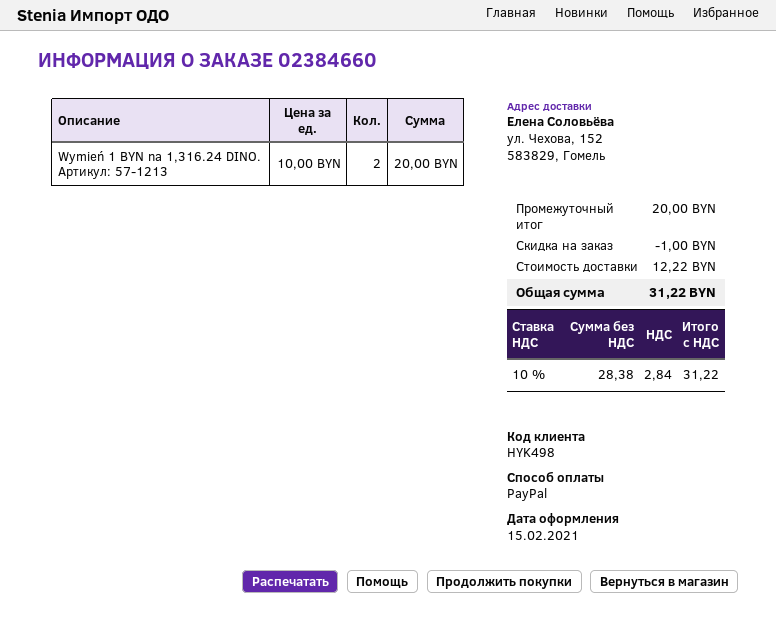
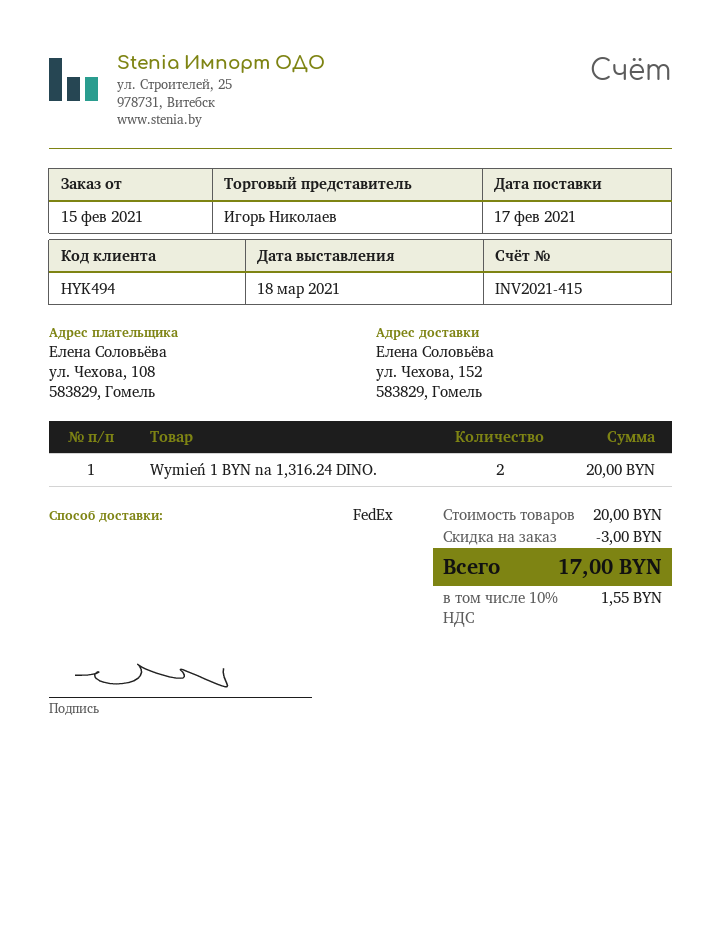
customer number: HYK498 -> HYK494
discount: 1.00 -> 3.00
shipping: 12.22 -> none
tax: 10% = 2.84 -> 10% = 1.55
total: 31.22 -> 17.00

